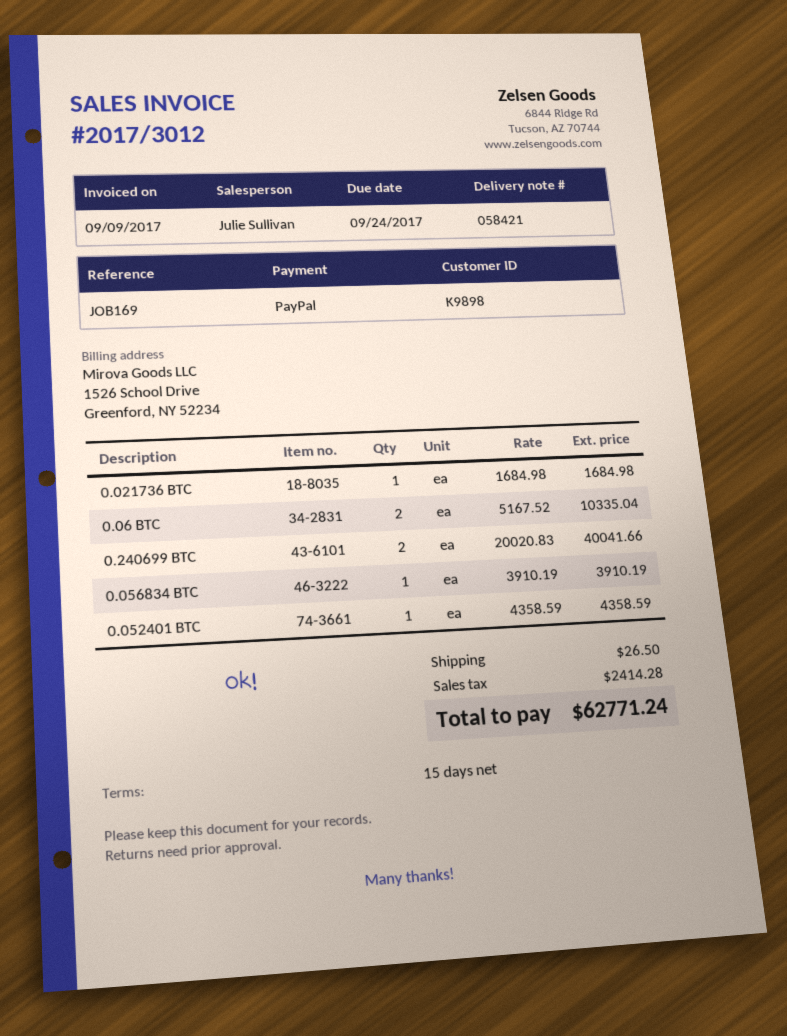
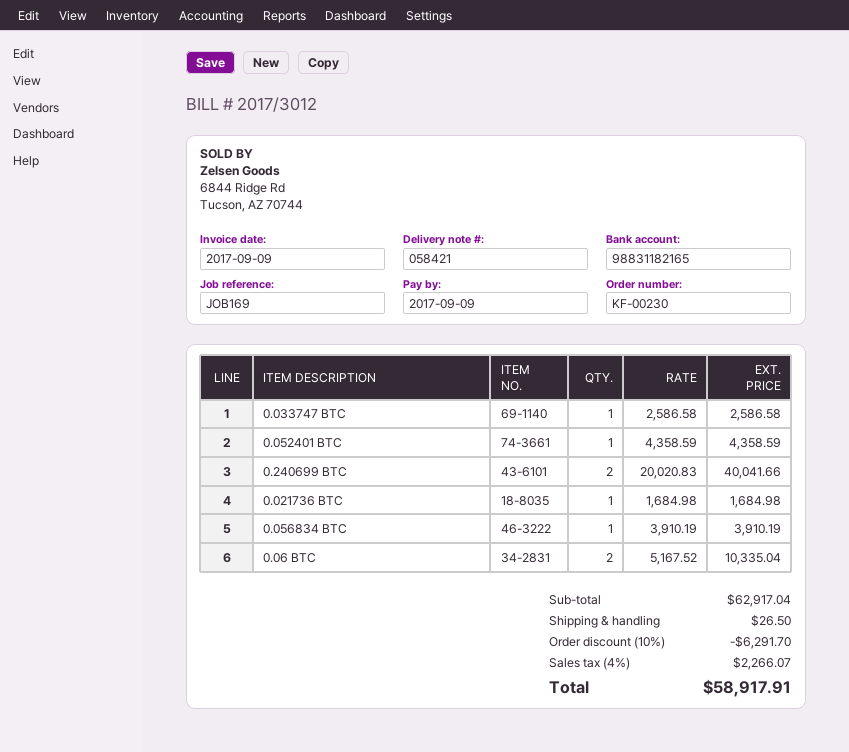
due date: 2017-09-24 -> 2017-09-09
0.033747 BTC: none -> 1 x 2586.58 = 2586.58
discount: none -> 10% = 6291.70
tax: 2414.28 -> 2266.07
total: 62771.24 -> 58917.91

